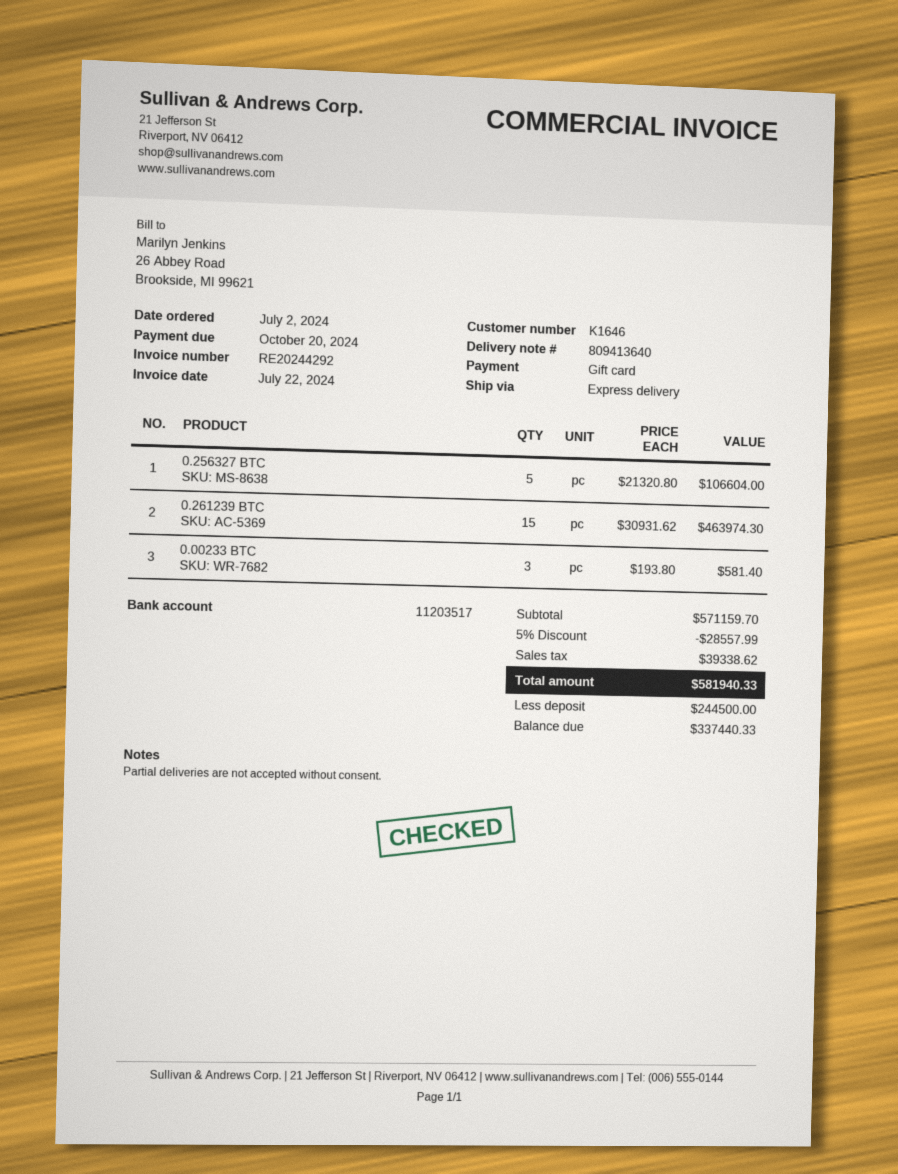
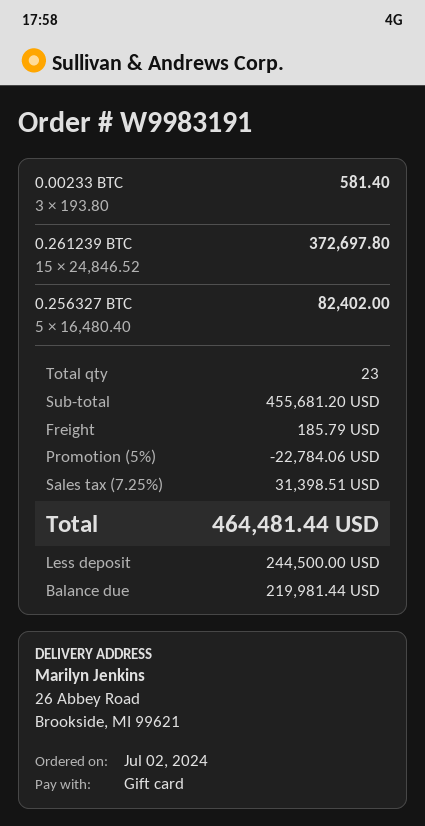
0.256327 BTC: 5 x 21320.80 = 106604.00 -> 5 x 16480.40 = 82402.00
0.261239 BTC: 15 x 30931.62 = 463974.30 -> 15 x 24846.52 = 372697.80
subtotal: 571159.70 -> 455681.20
discount: 5% = 28557.99 -> 5% = 22784.06
shipping: none -> 185.79
tax: 39338.62 -> 31398.51
total: 581940.33 -> 464481.44
balance: 337440.33 -> 219981.44

